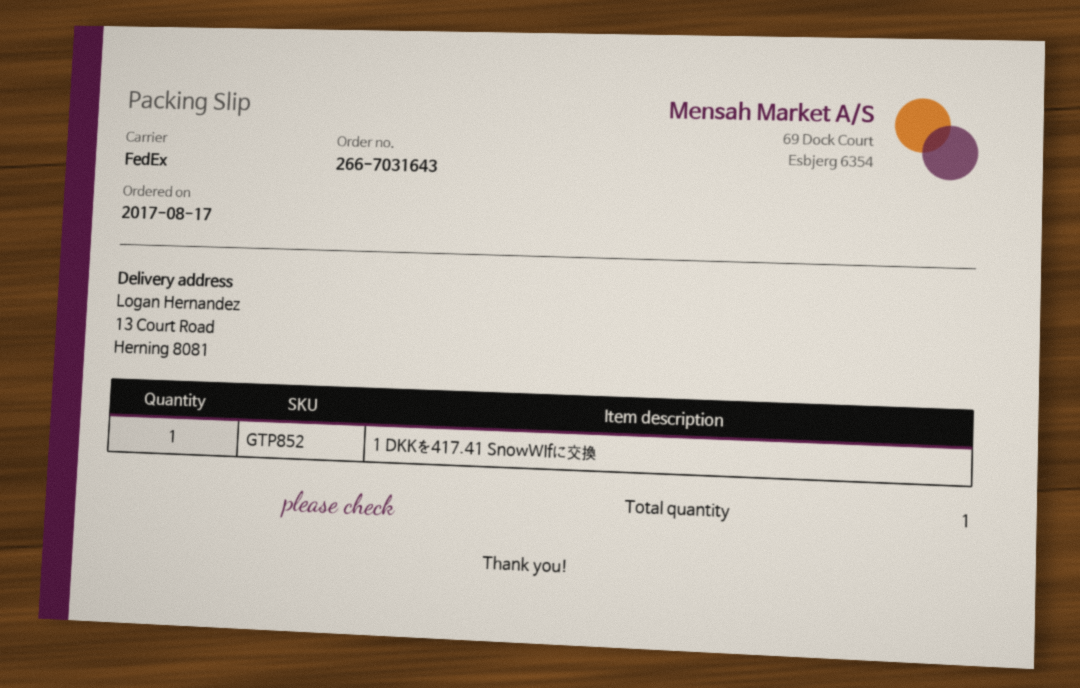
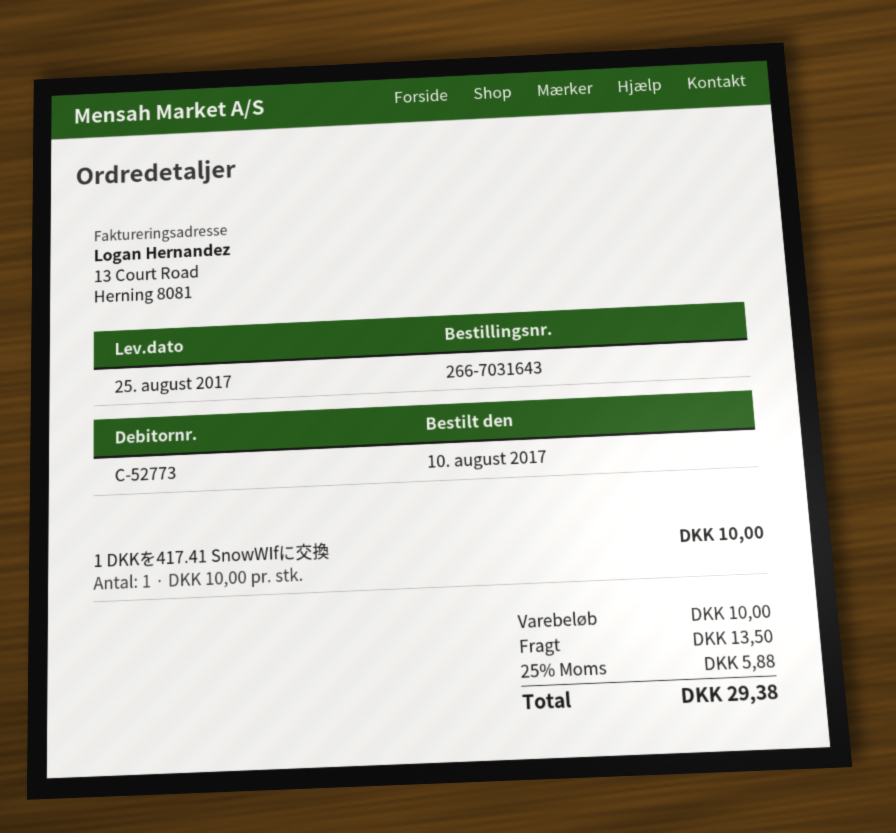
order date: 2017-08-17 -> 2017-08-10

